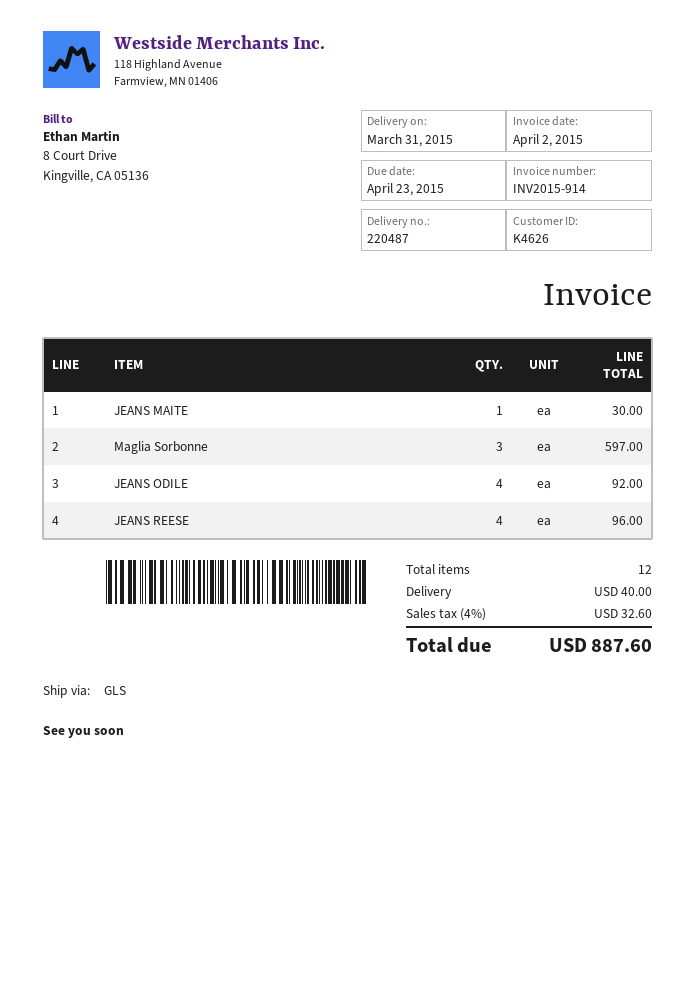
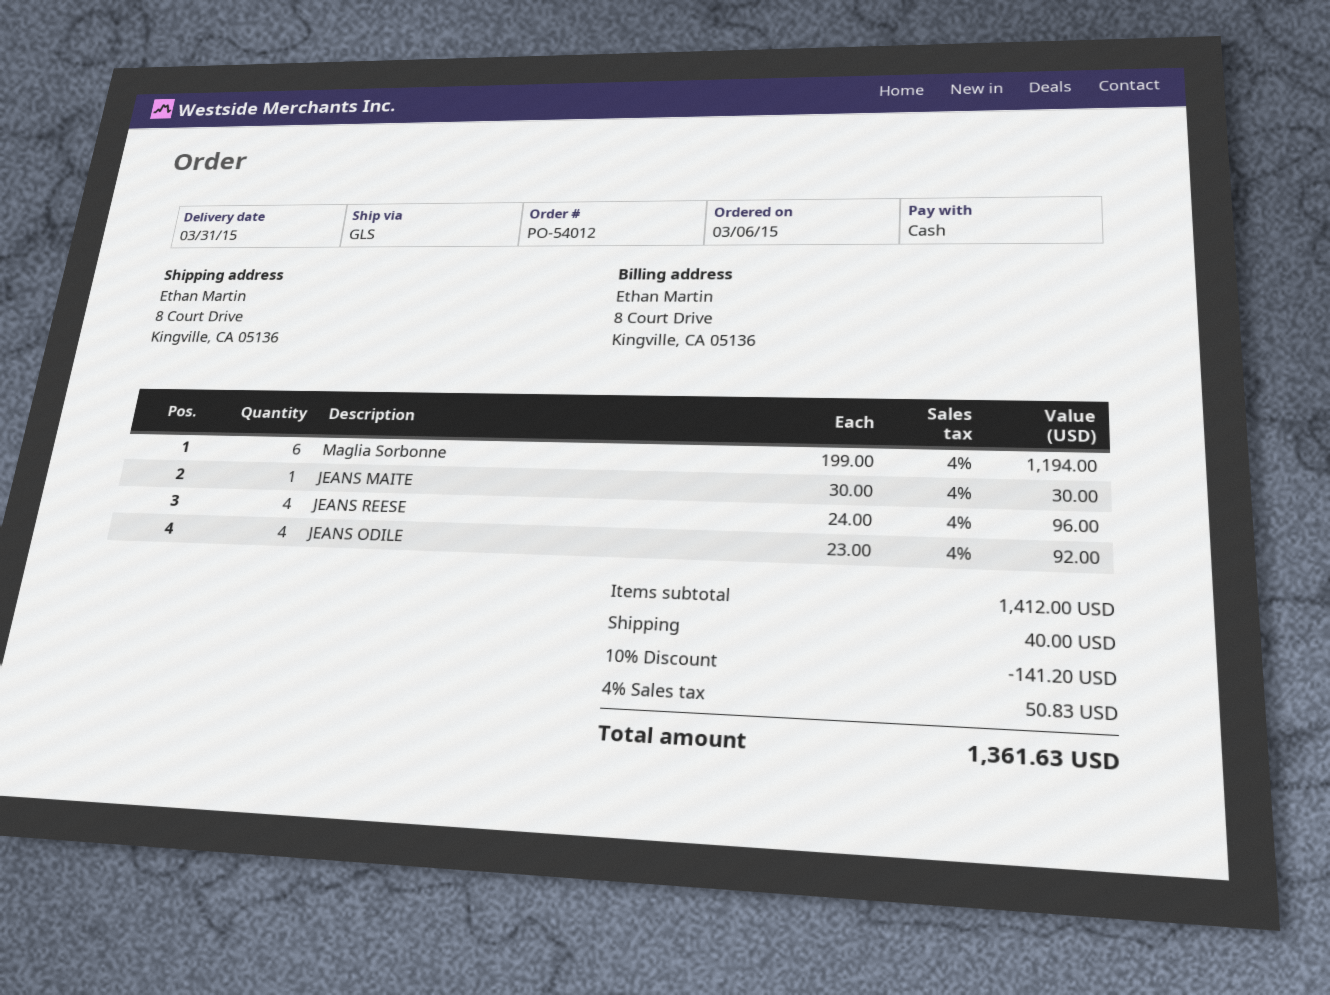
Maglia Sorbonne: 3 for 597.00 -> 6 for 1194.00
discount: none -> 10% = 141.20
tax: 4% = 32.60 -> 4% = 50.83
total: 887.60 -> 1361.63

